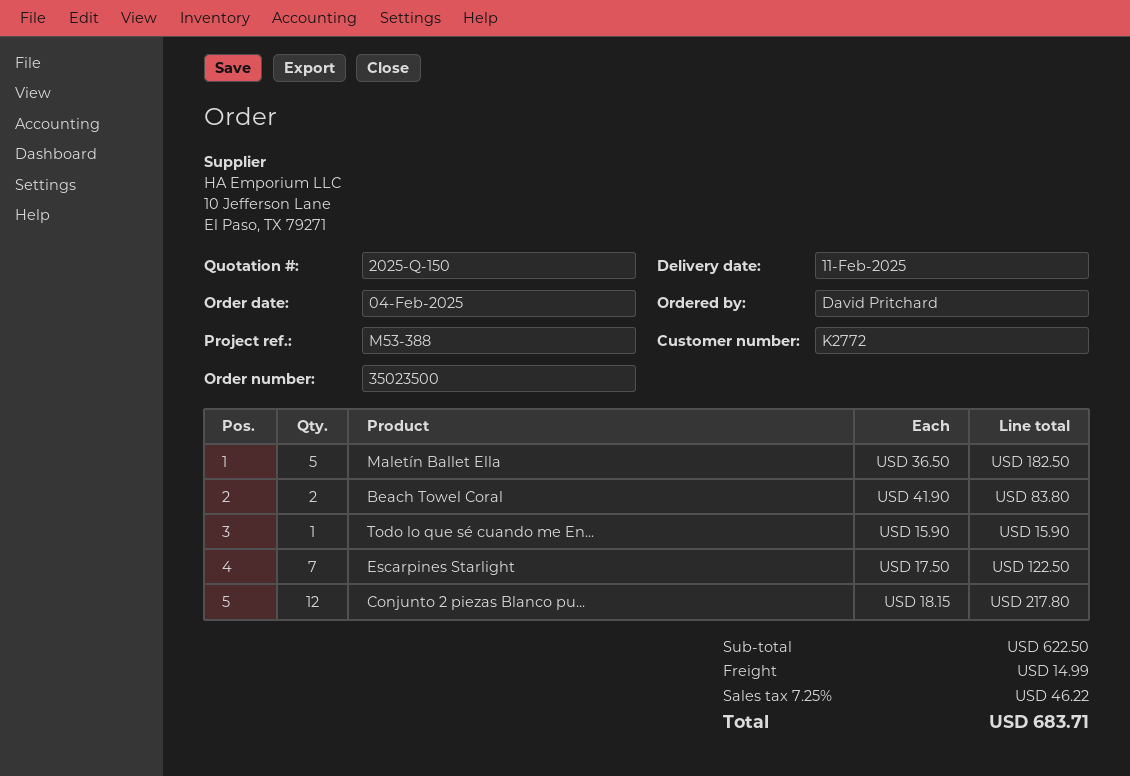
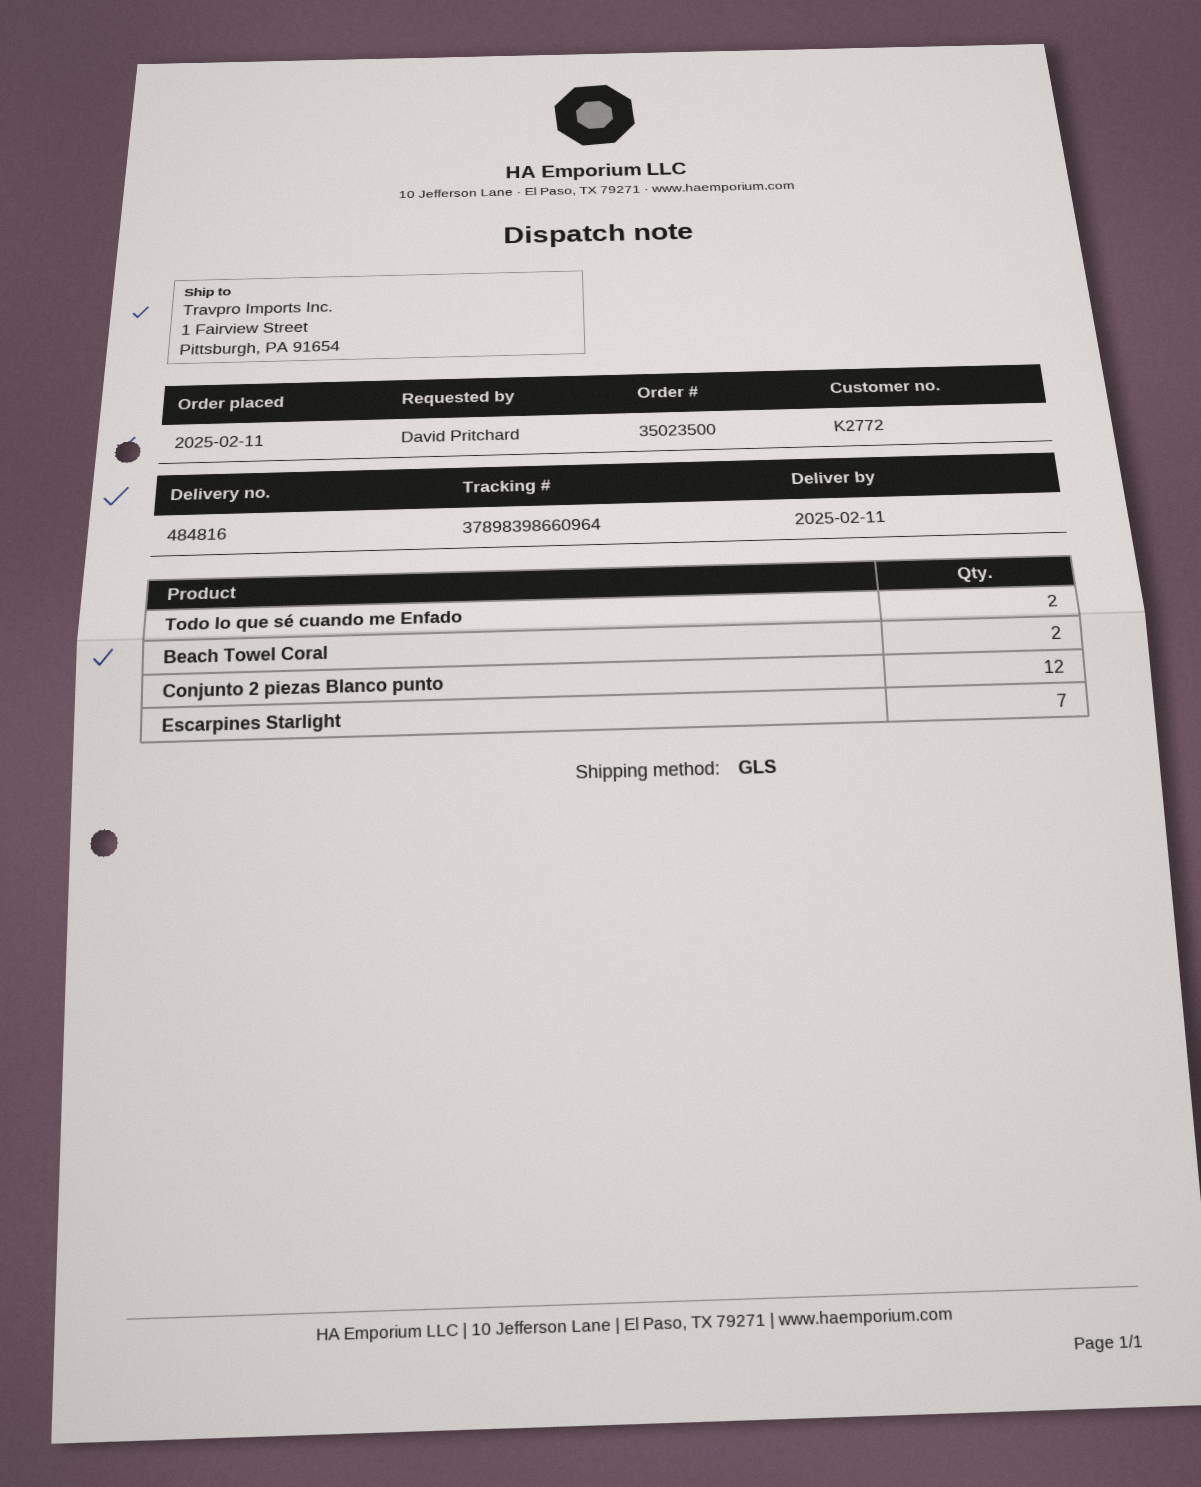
order date: 2025-02-04 -> 2025-02-11
Maletín Ballet Ella: 5 -> none
Todo lo que sé cuando me En...: 1 -> 2

